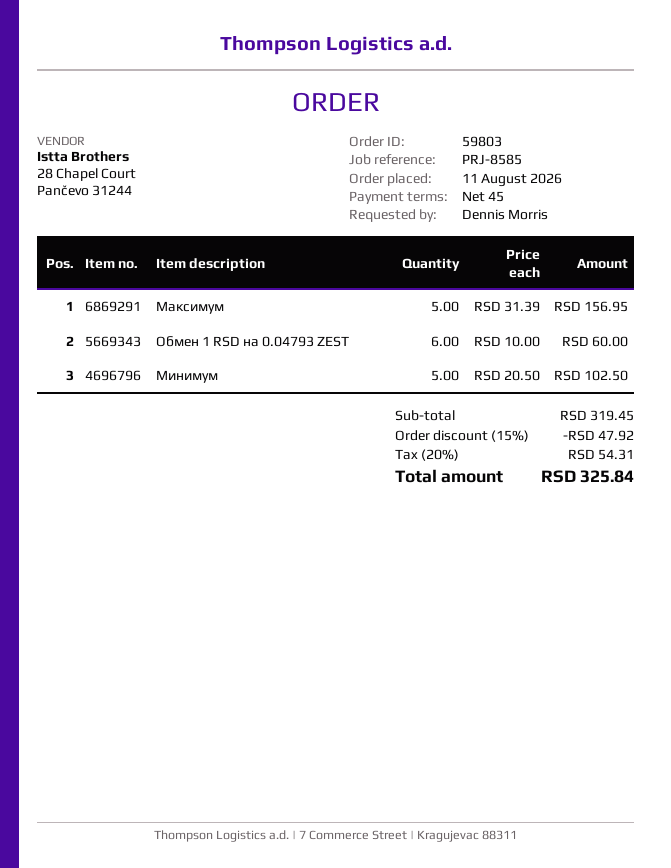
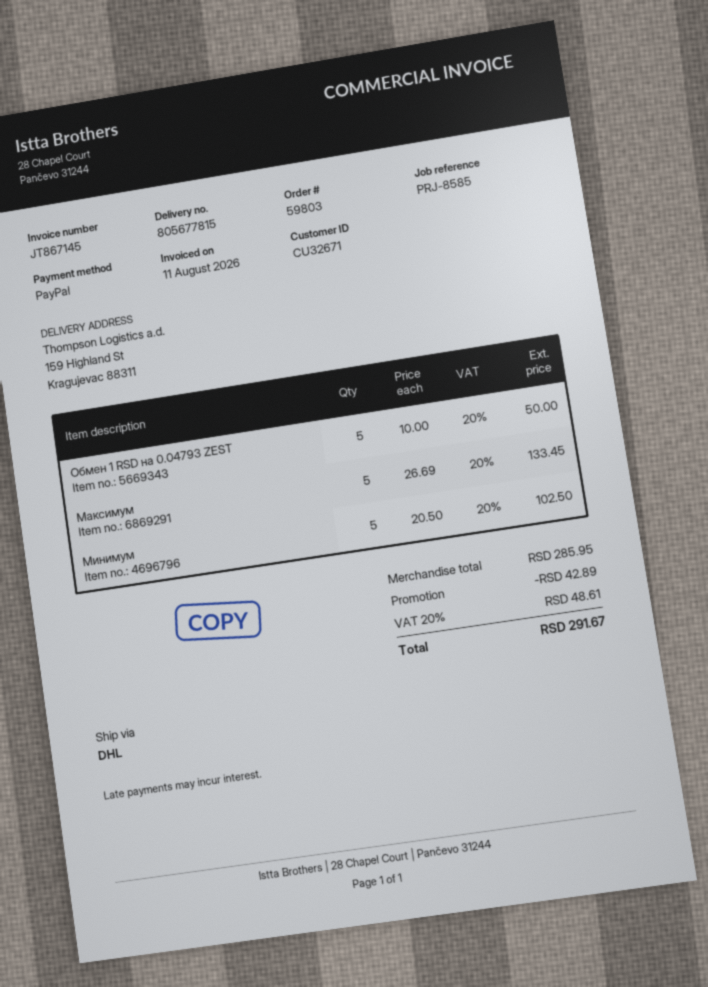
Максимум: 5 x 31.39 = 156.95 -> 5 x 26.69 = 133.45
Обмен 1 RSD на 0.04793 ZEST: 6 x 10.00 = 60.00 -> 5 x 10.00 = 50.00
subtotal: 319.45 -> 285.95
discount: 47.92 -> 42.89
tax: 20% = 54.31 -> 20% = 48.61
total: 325.84 -> 291.67

